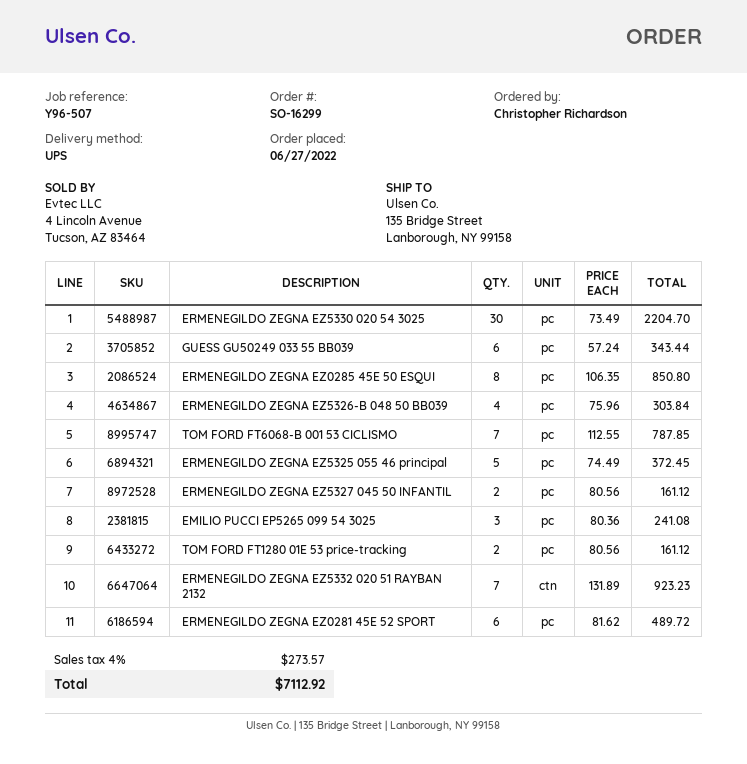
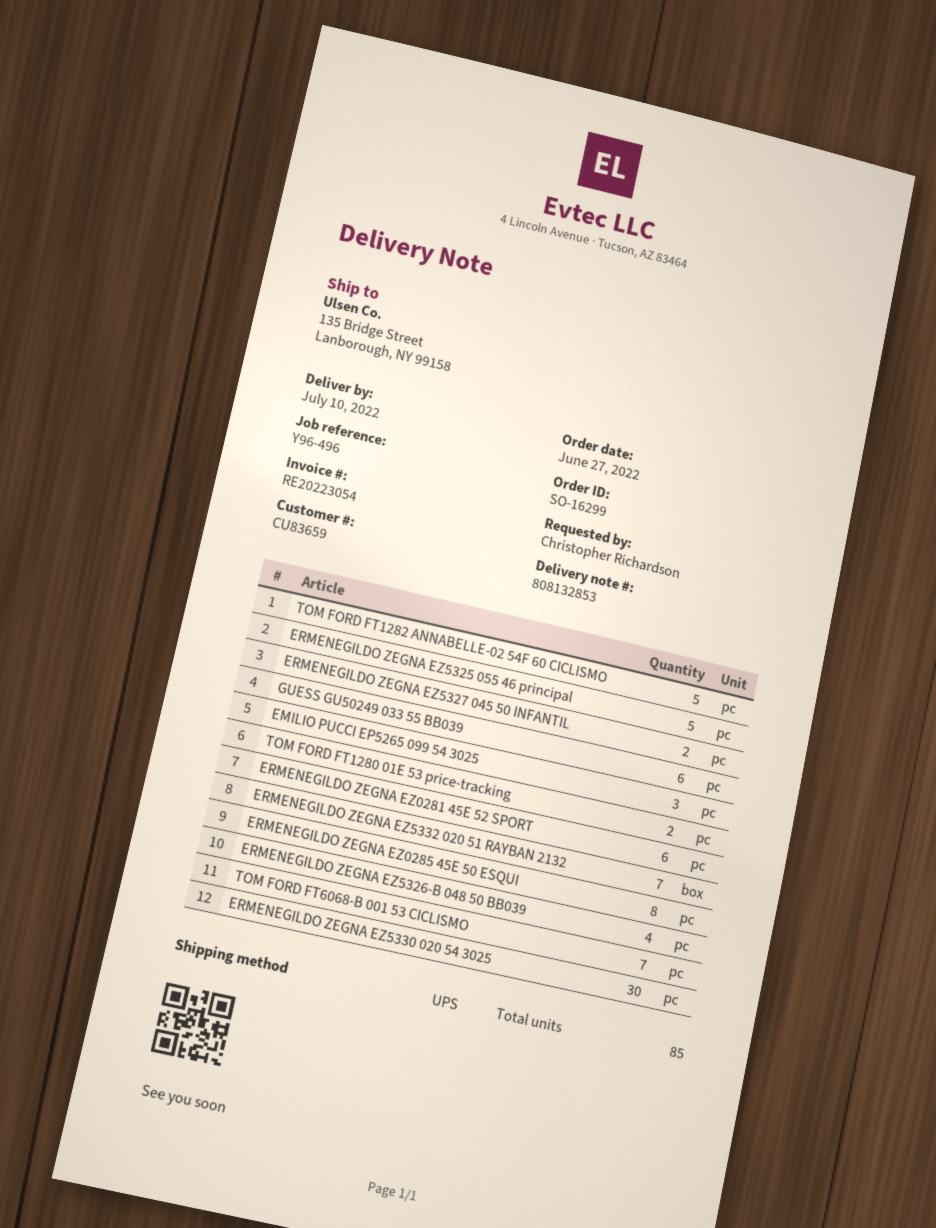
reference: Y96-507 -> Y96-496
TOM FORD FT1282 ANNABELLE-02 54F 60 CICLISMO: none -> 5

